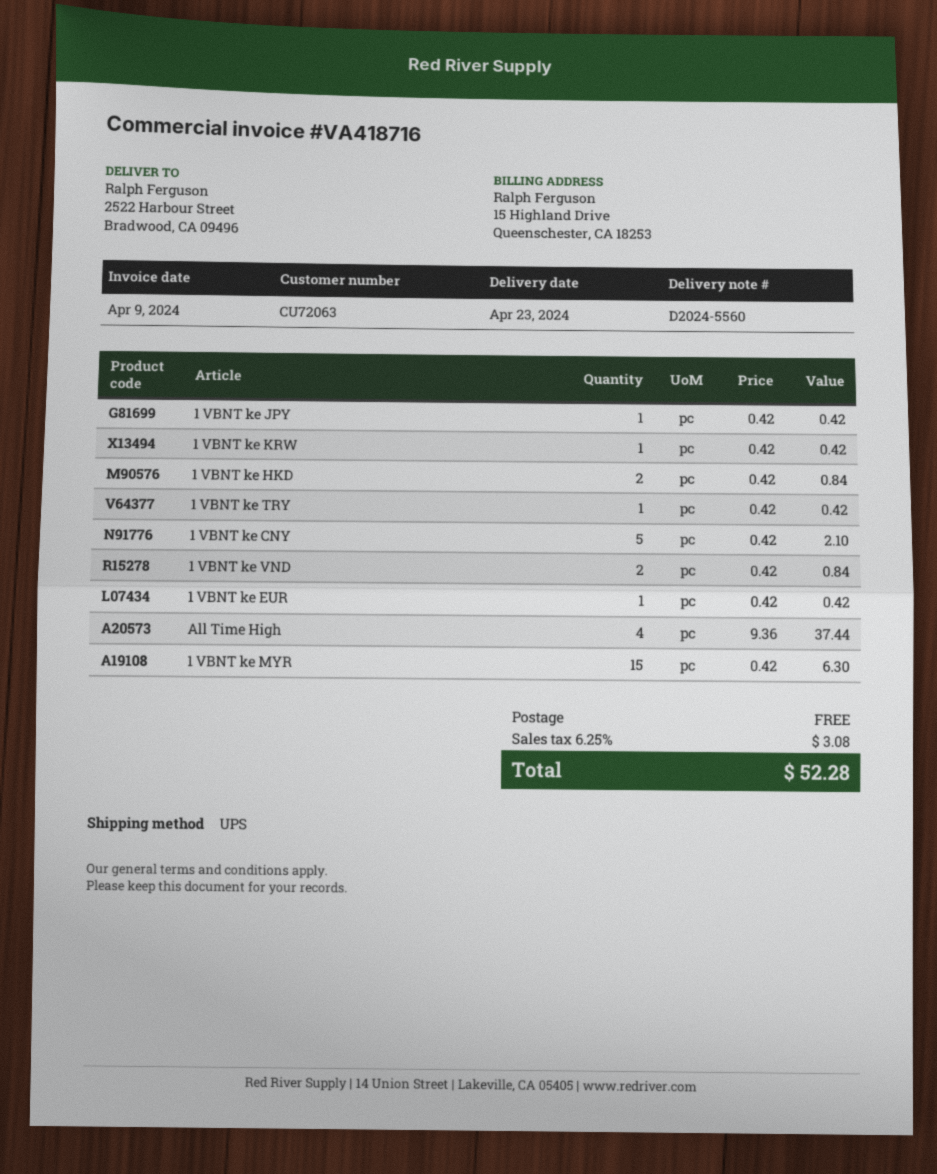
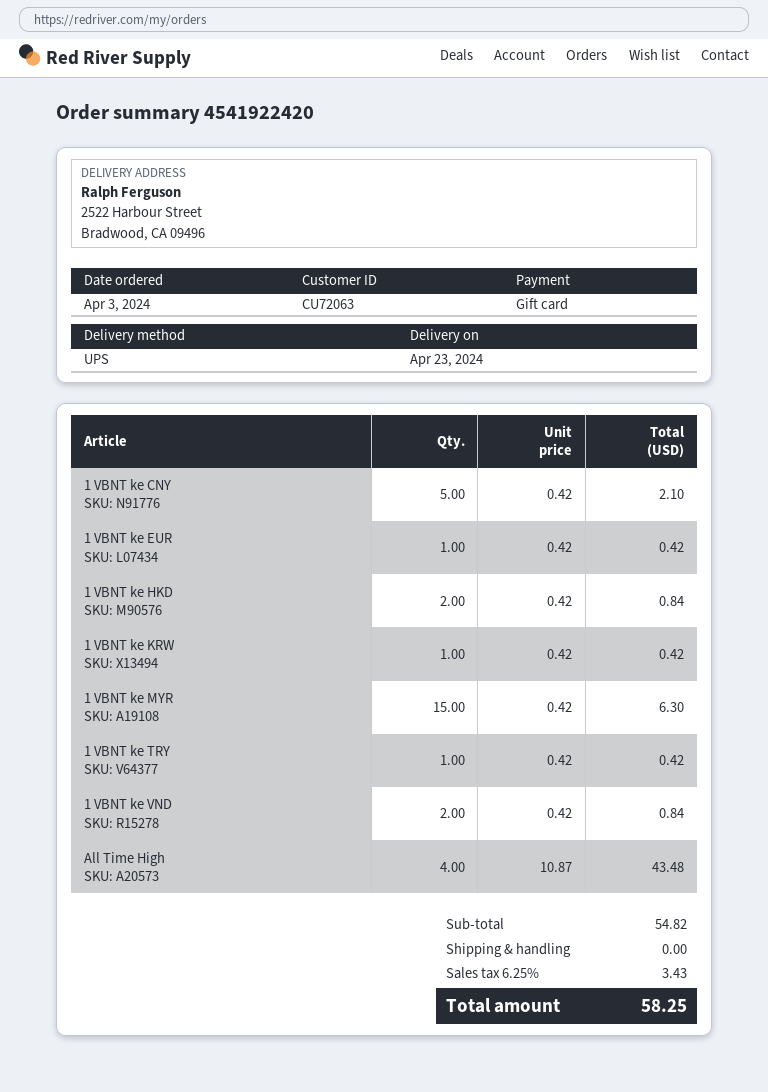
1 VBNT ke JPY: 1 x 0.42 = 0.42 -> none
All Time High: 4 x 9.36 = 37.44 -> 4 x 10.87 = 43.48
tax: 6.25% = 3.08 -> 6.25% = 3.43
total: 52.28 -> 58.25

